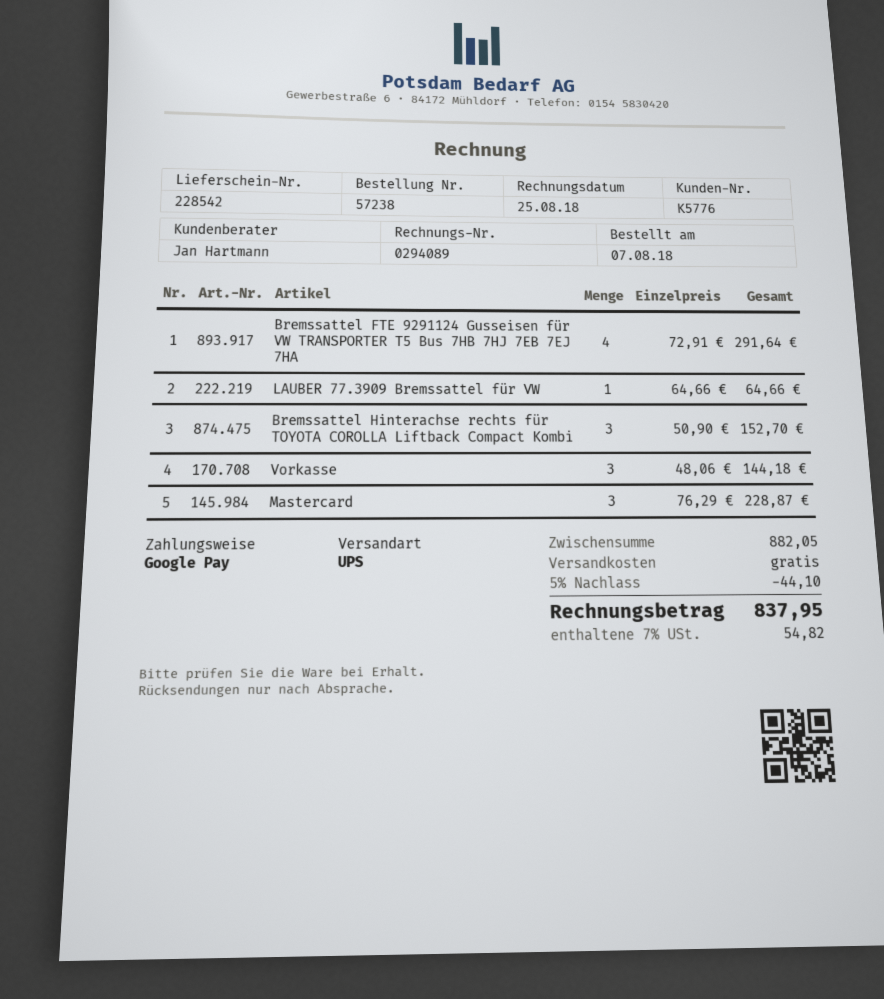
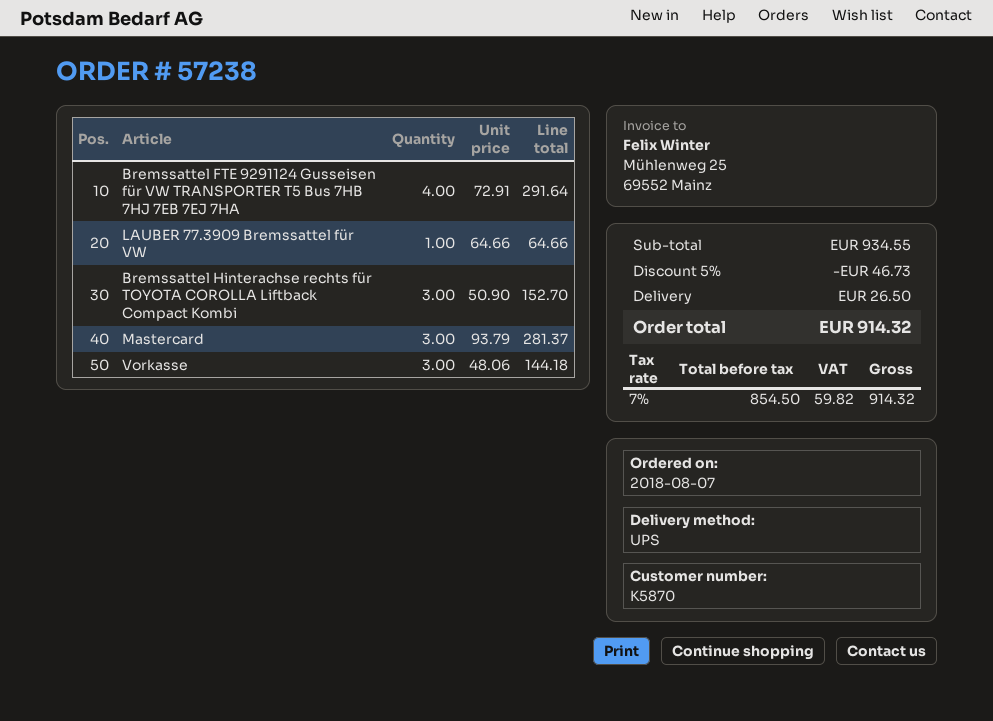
customer number: K5776 -> K5870
Mastercard: 3 x 76.29 = 228.87 -> 3 x 93.79 = 281.37
subtotal: 882.05 -> 934.55
discount: 5% = 44.10 -> 5% = 46.73
shipping: 0.00 -> 26.50
tax: 7% = 54.82 -> 7% = 59.82
total: 837.95 -> 914.32

